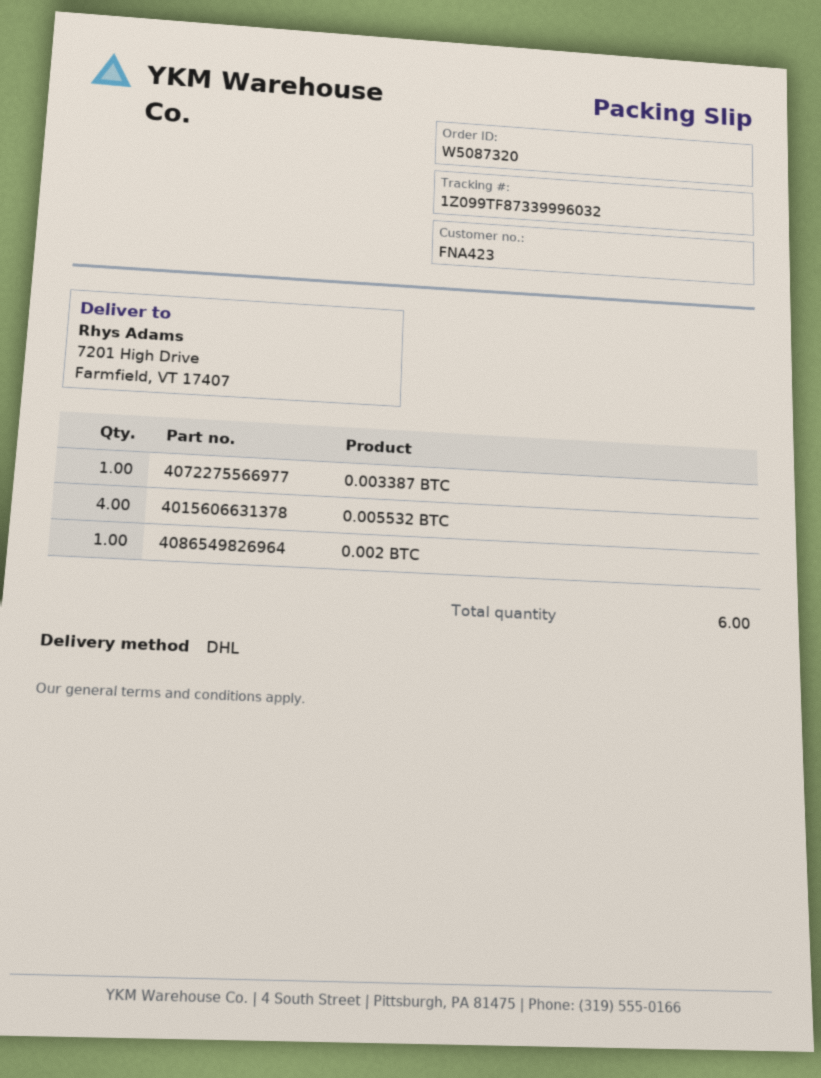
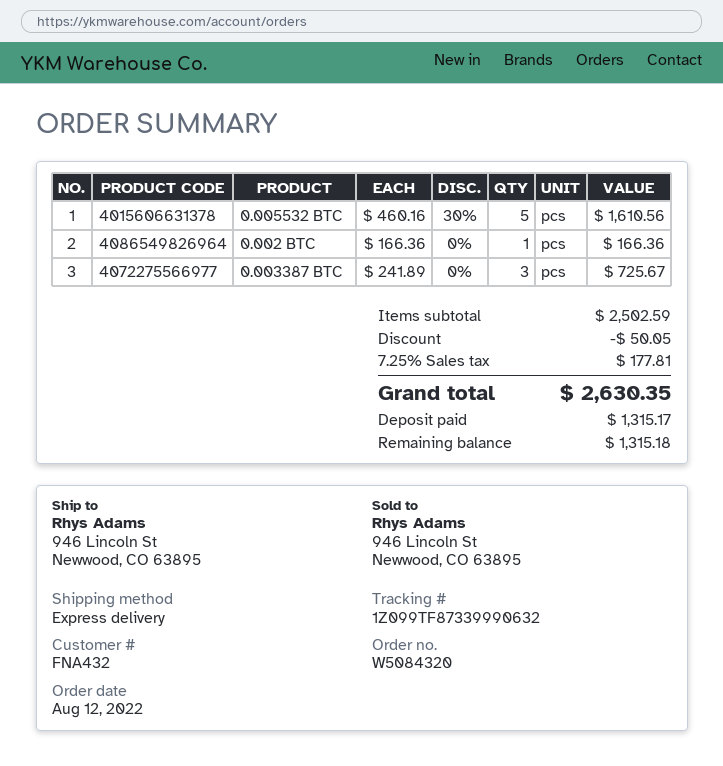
order number: W5087320 -> W5084320
customer number: FNA423 -> FNA432
shipping method: DHL -> express
tracking number: 1Z099TF87339996032 -> 1Z099TF87339990632
ship to: 7201 High Drive, Farmfield, VT 17407 -> 946 Lincoln St, Newwood, CO 63895
0.003387 BTC: 1 -> 3
0.005532 BTC: 4 -> 5

